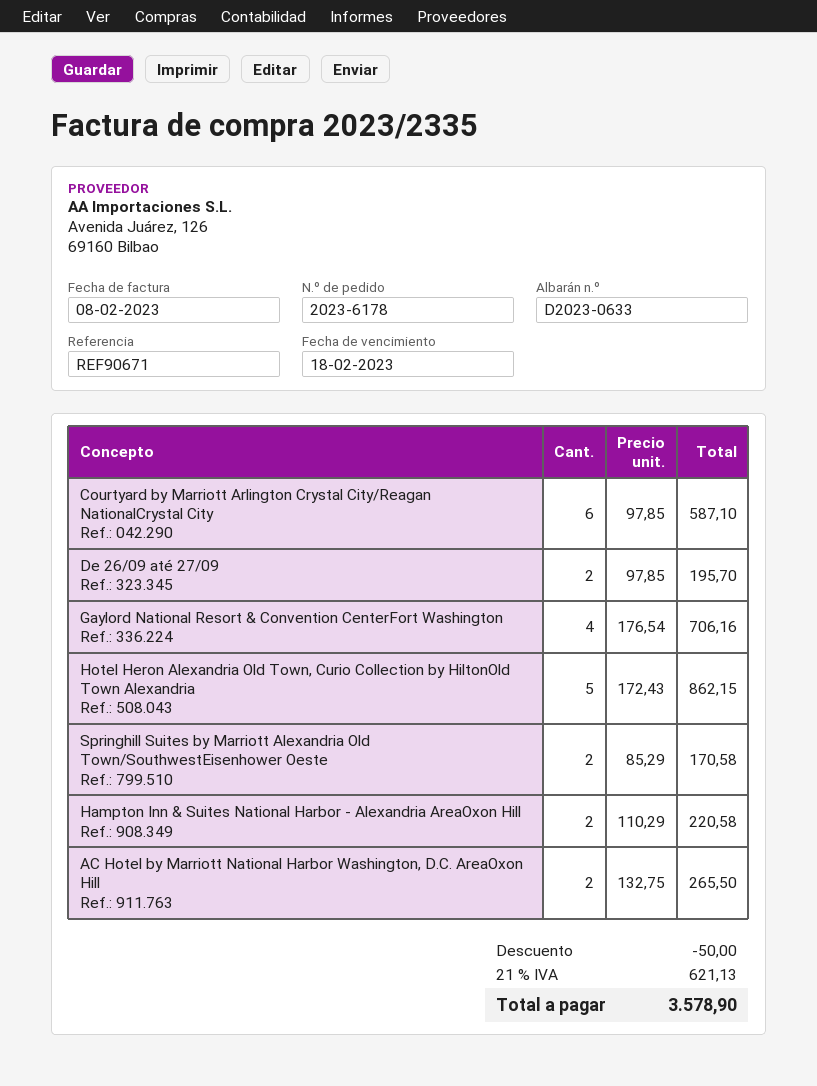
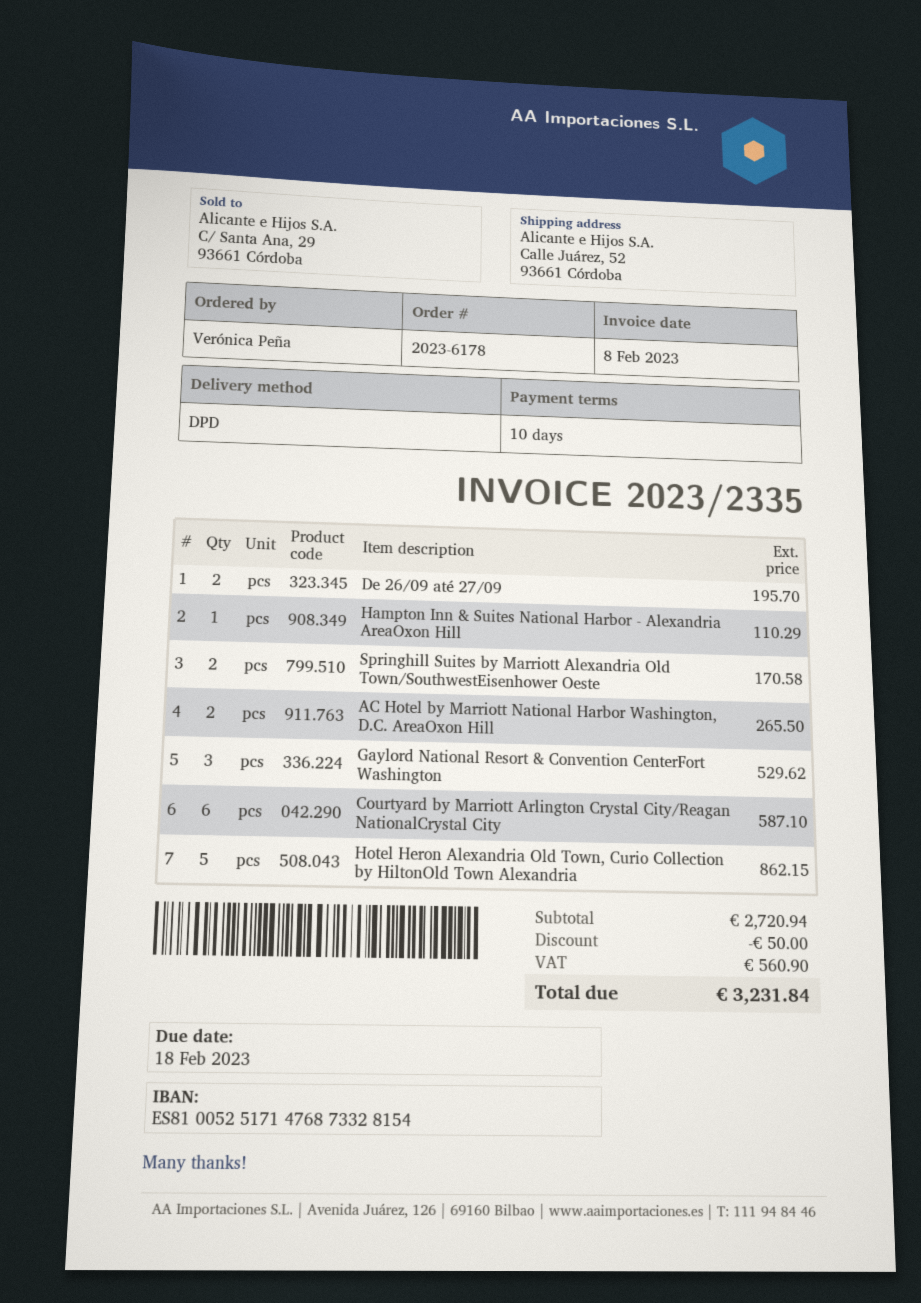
Gaylord National Resort & Convention CenterFort Washington: 4 for 706.16 -> 3 for 529.62
Hampton Inn & Suites National Harbor - Alexandria AreaOxon Hill: 2 for 220.58 -> 1 for 110.29
tax: 621.13 -> 560.90
total: 3578.90 -> 3231.84

